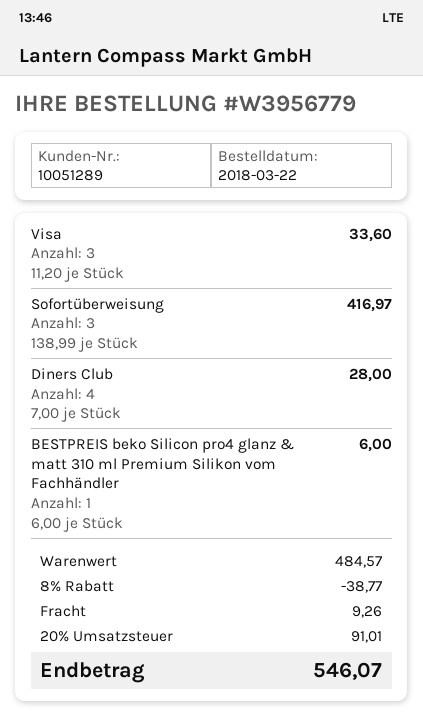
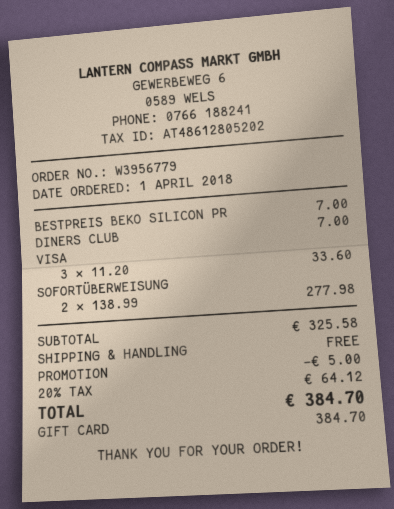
order date: 2018-03-22 -> 2018-04-01
Sofortüberweisung: 3 x 138.99 = 416.97 -> 2 x 138.99 = 277.98
Diners Club: 4 x 7.00 = 28.00 -> 1 x 7.00 = 7.00
BESTPREIS beko Silicon pro4 glanz & matt 310 ml Premium Silikon vom Fachhändler: 1 x 6.00 = 6.00 -> 1 x 7.00 = 7.00
subtotal: 484.57 -> 325.58
discount: 38.77 -> 5.00
shipping: 9.26 -> 0.00
tax: 20% = 91.01 -> 20% = 64.12
total: 546.07 -> 384.70

